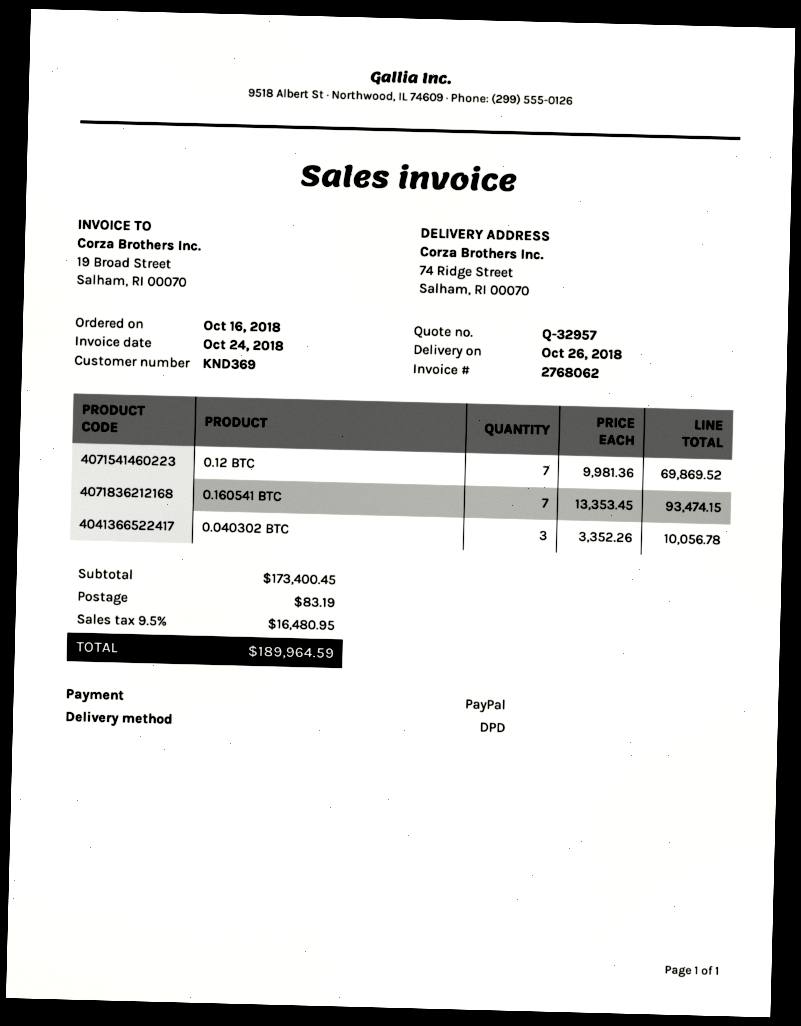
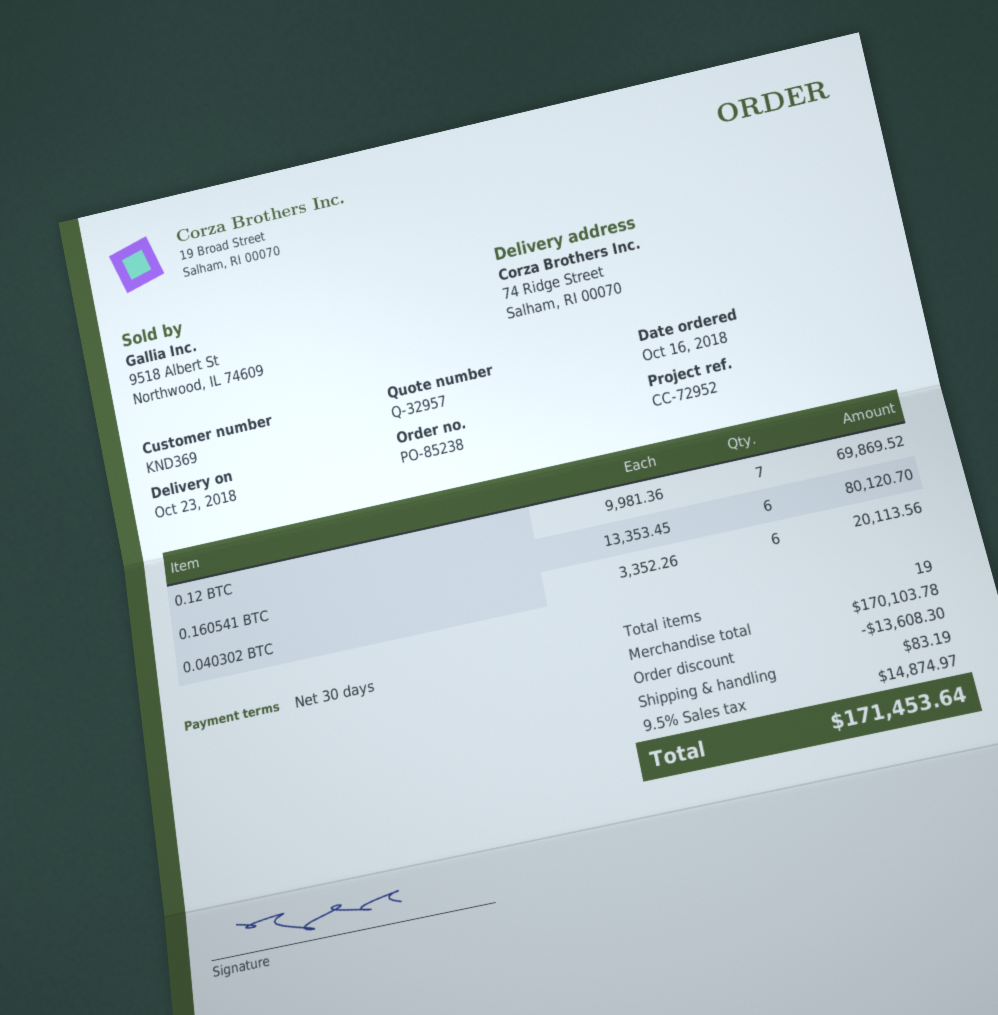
delivery date: 2018-10-26 -> 2018-10-23
0.160541 BTC: 7 x 13353.45 = 93474.15 -> 6 x 13353.45 = 80120.70
0.040302 BTC: 3 x 3352.26 = 10056.78 -> 6 x 3352.26 = 20113.56
subtotal: 173400.45 -> 170103.78
discount: none -> 13608.30
tax: 9.5% = 16480.95 -> 9.5% = 14874.97
total: 189964.59 -> 171453.64

